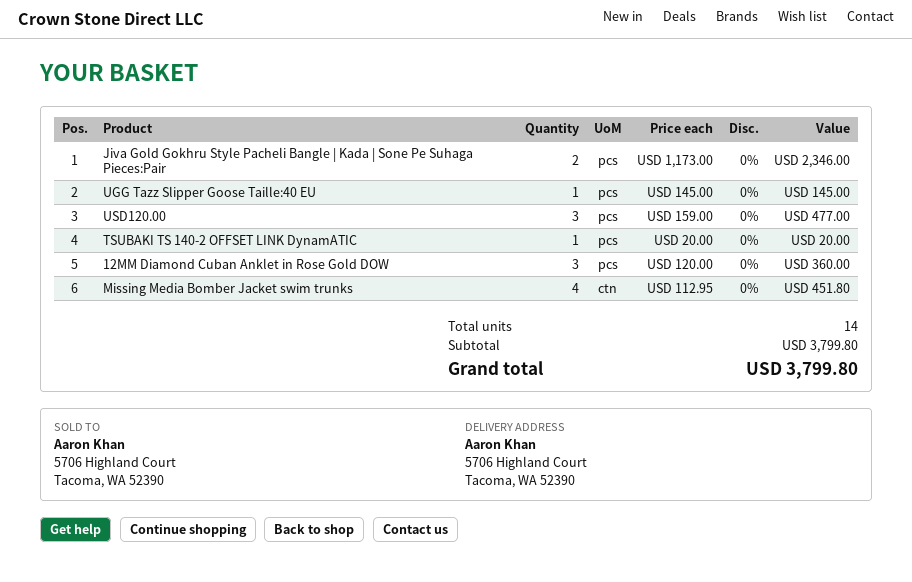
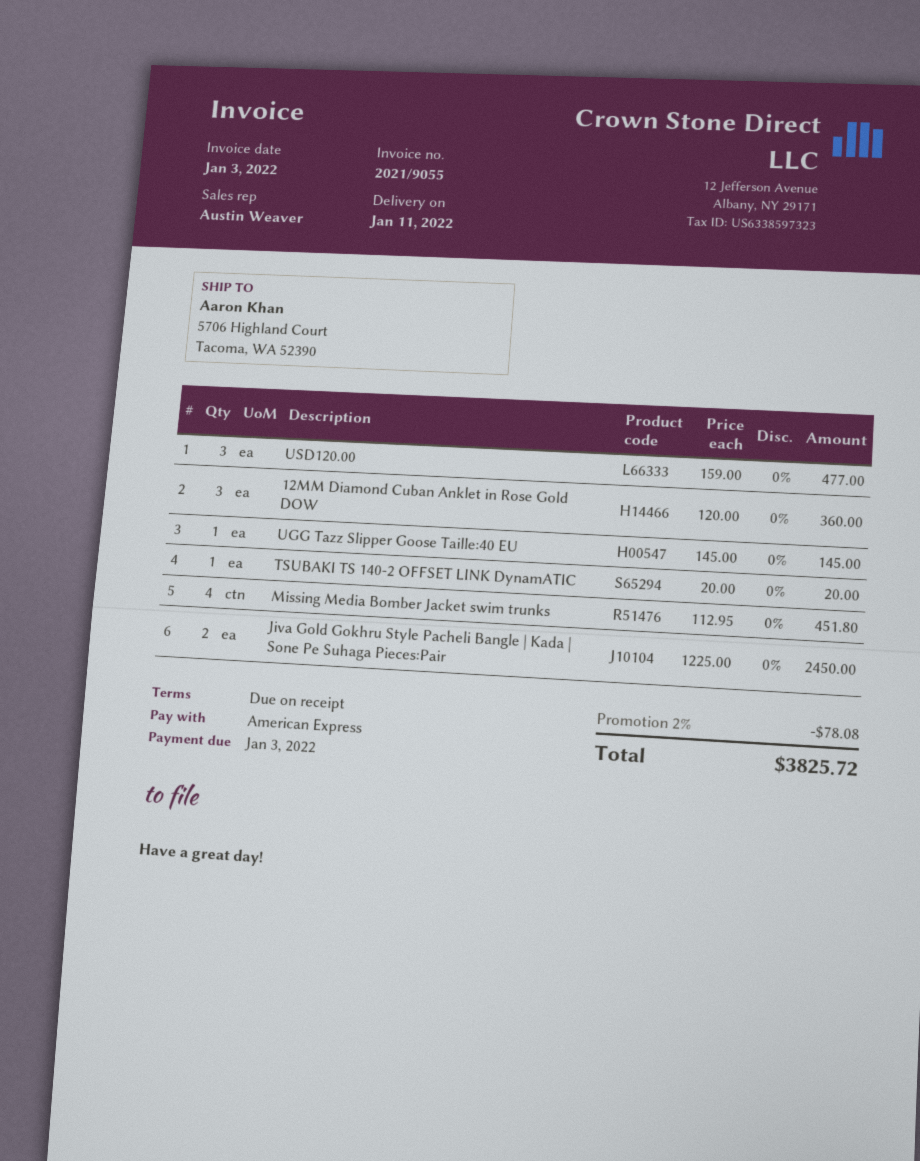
Jiva Gold Gokhru Style Pacheli Bangle | Kada | Sone Pe Suhaga Pieces:Pair: 2 x 1173.00 = 2346.00 -> 2 x 1225.00 = 2450.00
discount: none -> 2% = 78.08
total: 3799.80 -> 3825.72

